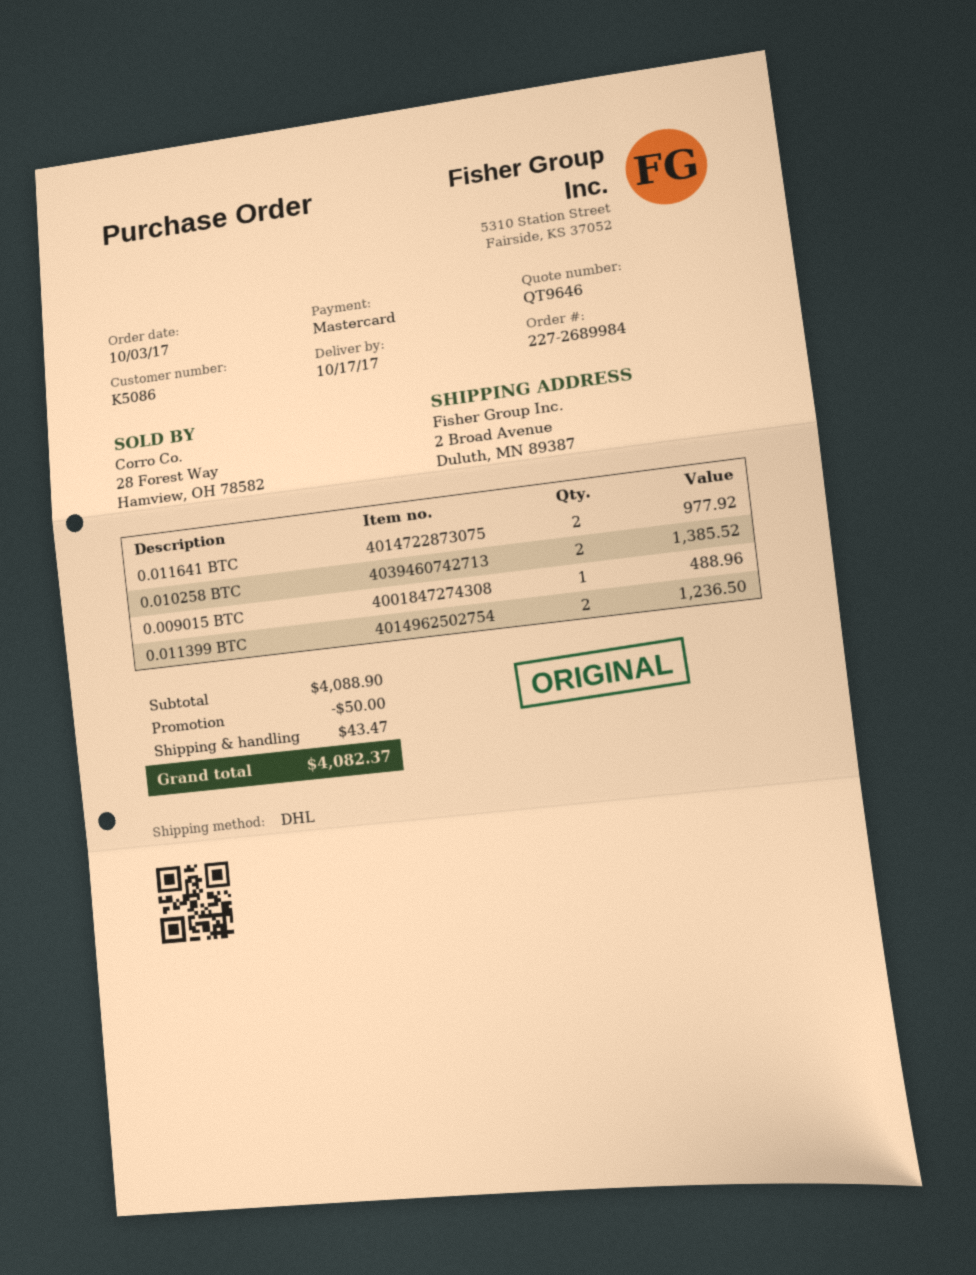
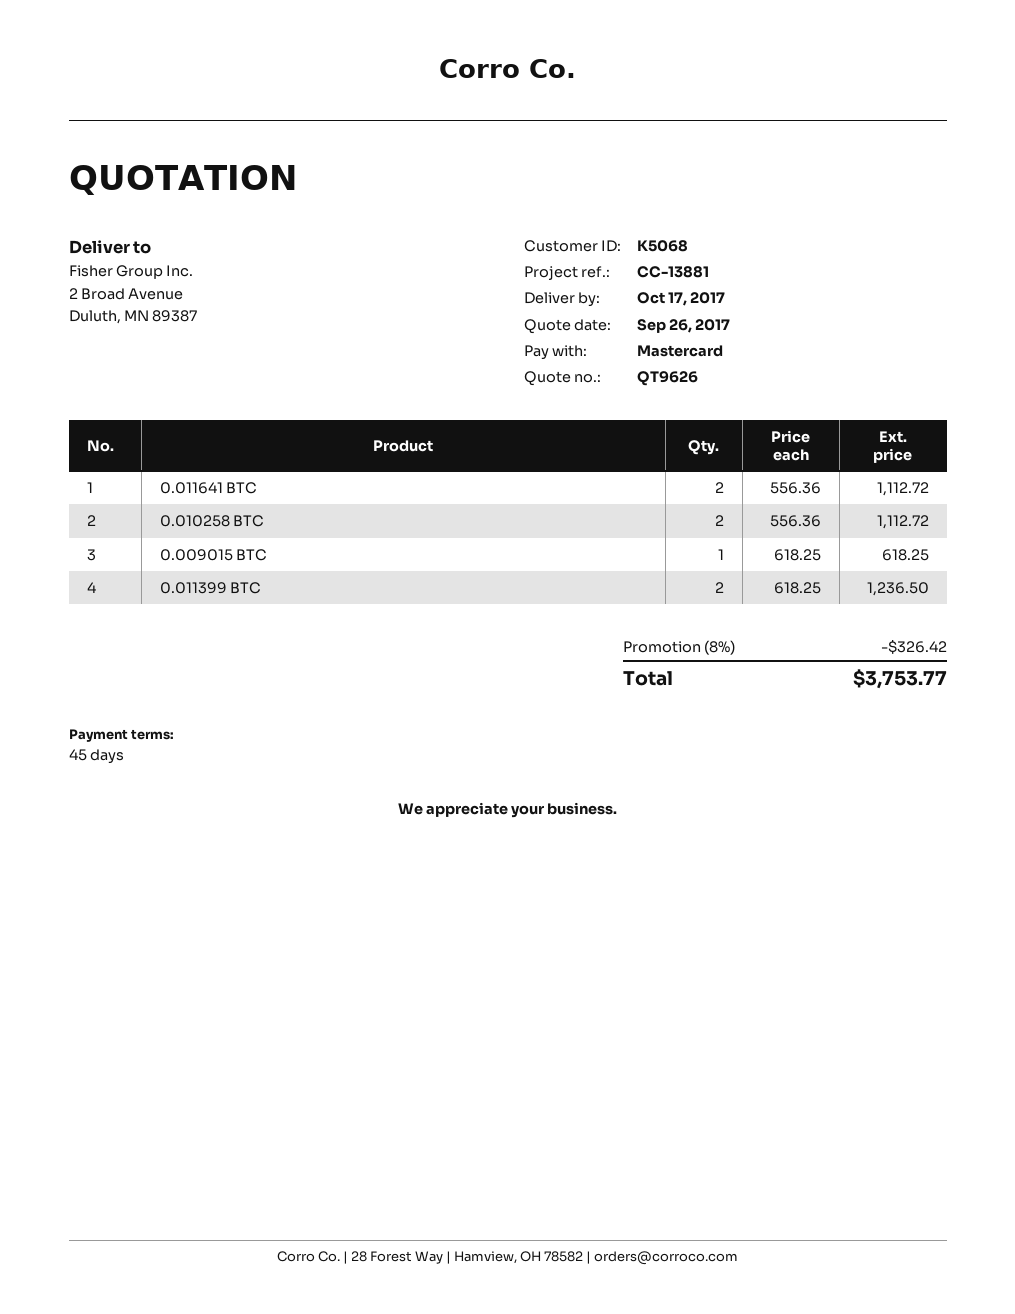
quote number: QT9646 -> QT9626
customer number: K5086 -> K5068
0.011641 BTC: 2 for 977.92 -> 2 for 1112.72
0.010258 BTC: 2 for 1385.52 -> 2 for 1112.72
0.009015 BTC: 1 for 488.96 -> 1 for 618.25
discount: 50.00 -> 326.42
shipping: 43.47 -> none
total: 4082.37 -> 3753.77

